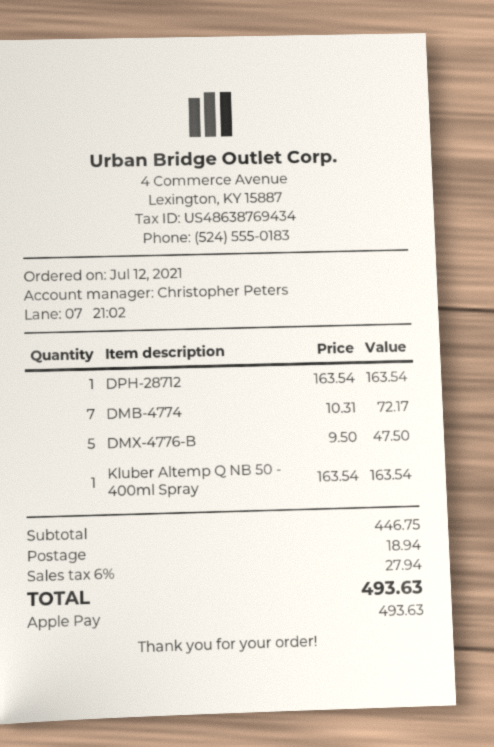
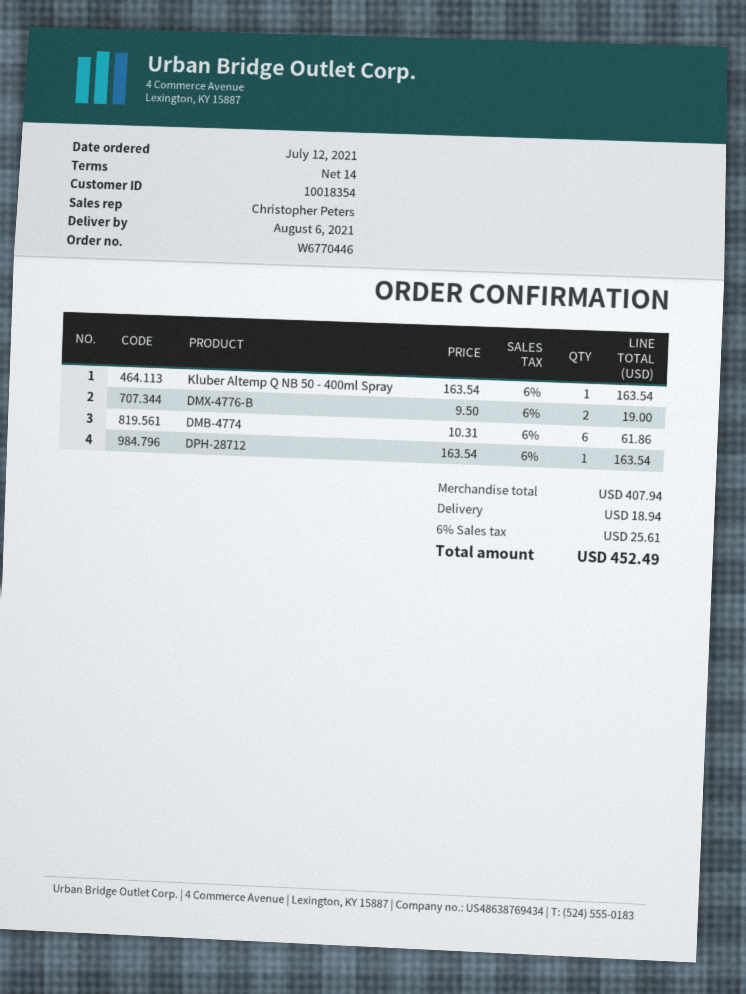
DMB-4774: 7 x 10.31 = 72.17 -> 6 x 10.31 = 61.86
DMX-4776-B: 5 x 9.50 = 47.50 -> 2 x 9.50 = 19.00
subtotal: 446.75 -> 407.94
tax: 6% = 27.94 -> 6% = 25.61
total: 493.63 -> 452.49

